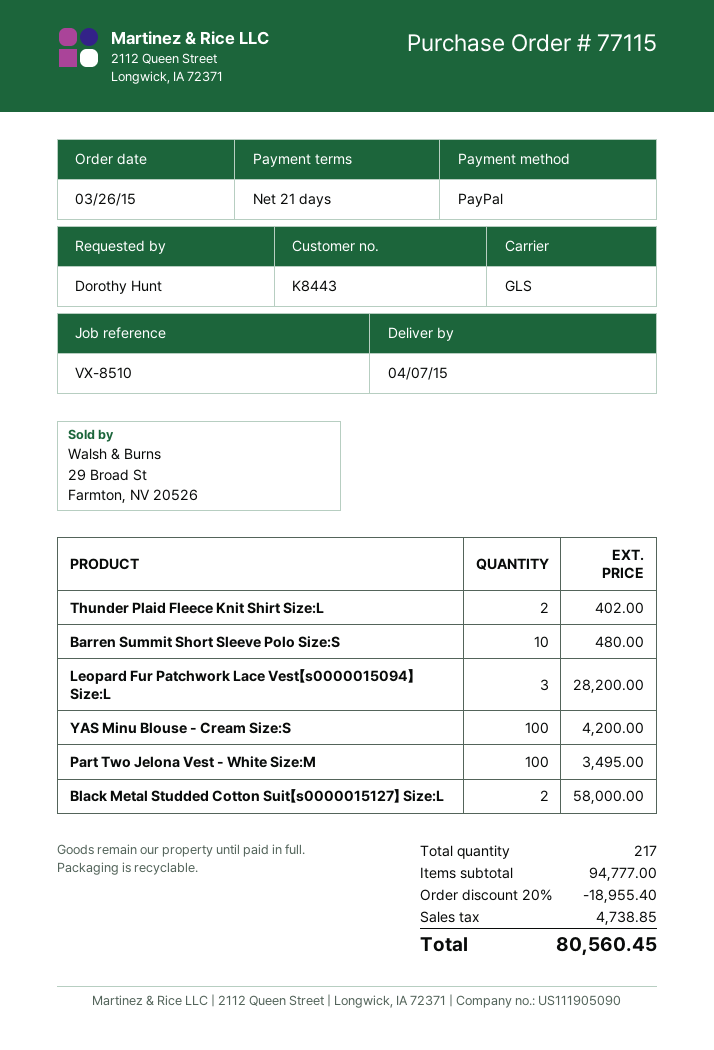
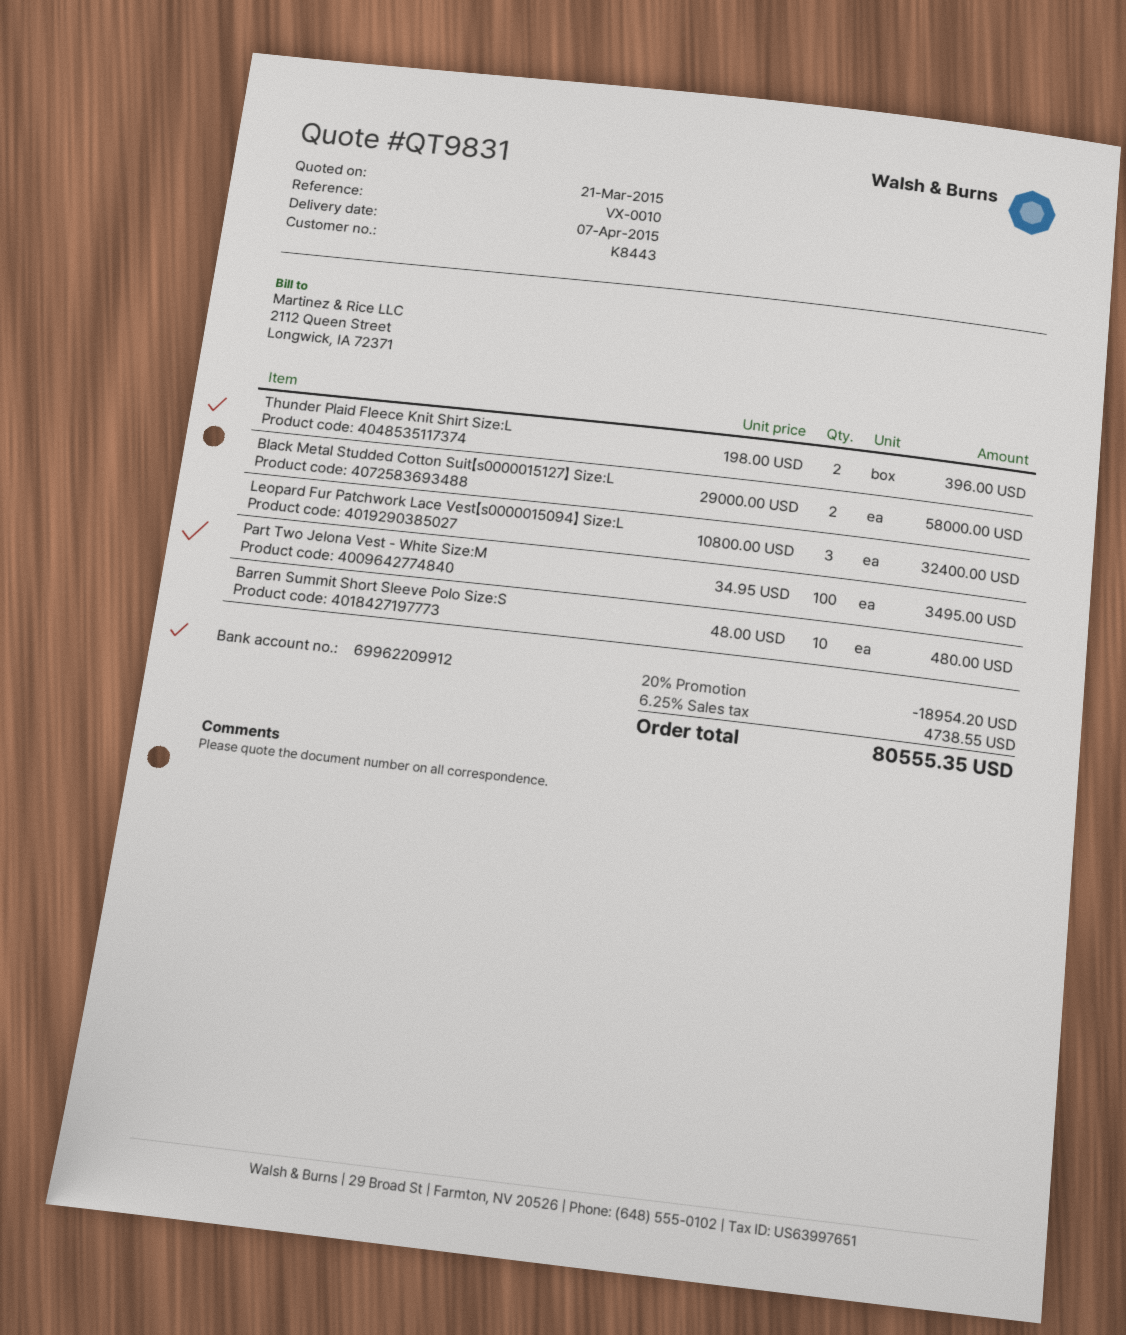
reference: VX-8510 -> VX-0010
Thunder Plaid Fleece Knit Shirt Size:L: 2 for 402.00 -> 2 for 396.00
Leopard Fur Patchwork Lace Vest【s0000015094】 Size:L: 3 for 28200.00 -> 3 for 32400.00
YAS Minu Blouse - Cream Size:S: 100 for 4200.00 -> none
discount: 20% = 18955.40 -> 20% = 18954.20
tax: 4738.85 -> 4738.55
total: 80560.45 -> 80555.35

